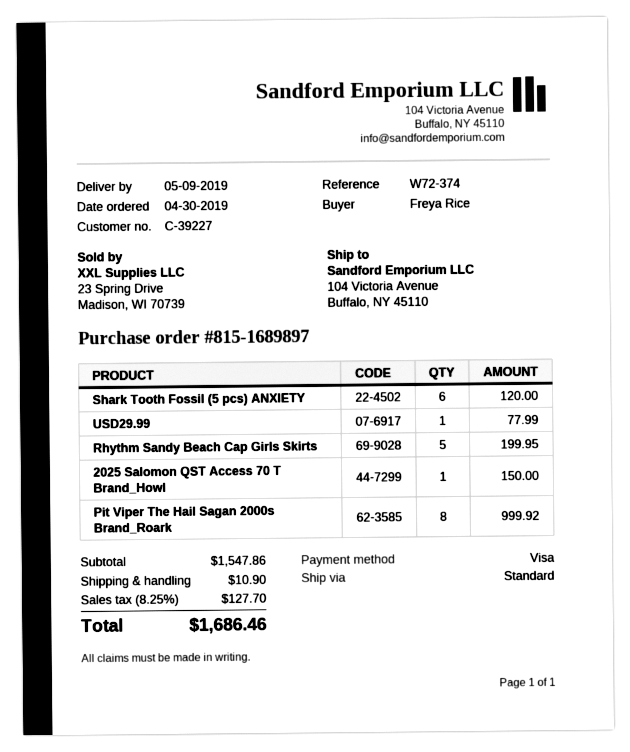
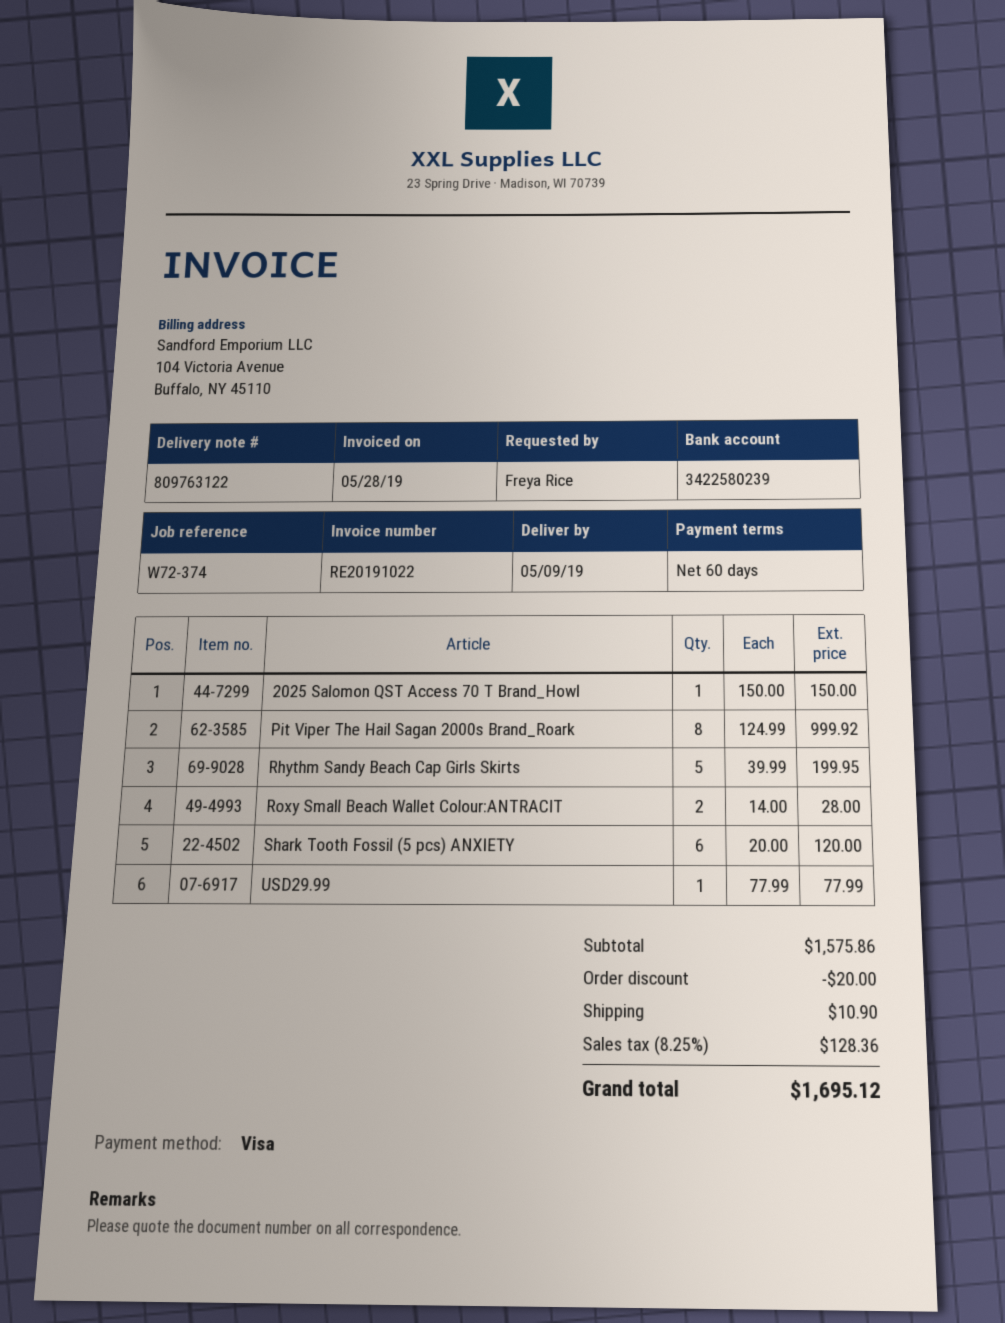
Roxy Small Beach Wallet Colour:ANTRACIT: none -> 2 for 28.00
subtotal: 1547.86 -> 1575.86
discount: none -> 20.00
tax: 8.25% = 127.70 -> 8.25% = 128.36
total: 1686.46 -> 1695.12

